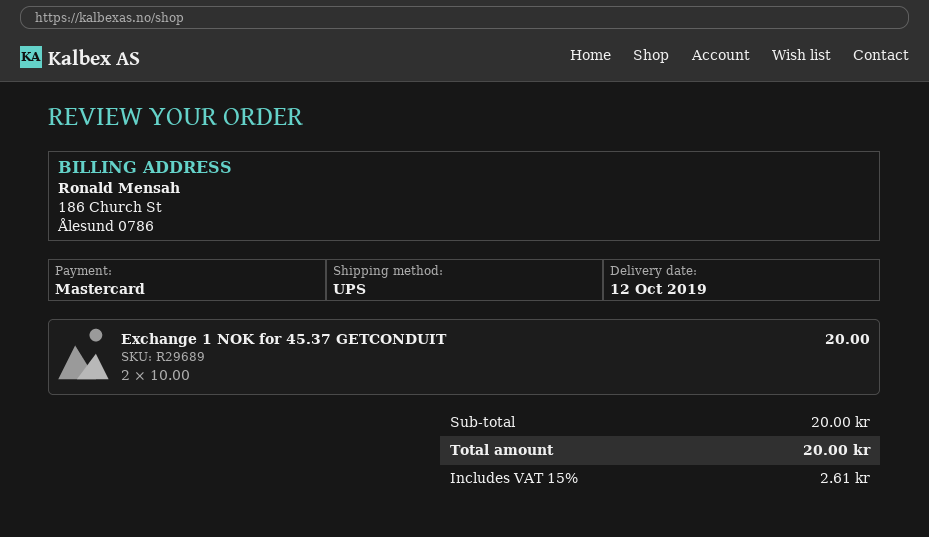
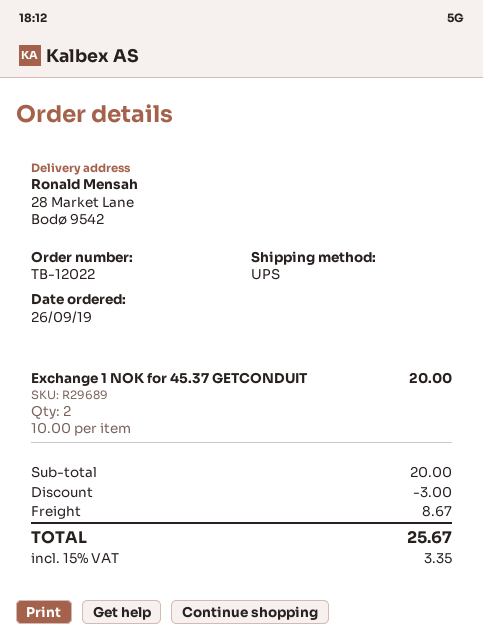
discount: none -> 3.00
shipping: none -> 8.67
tax: 15% = 2.61 -> 15% = 3.35
total: 20.00 -> 25.67

